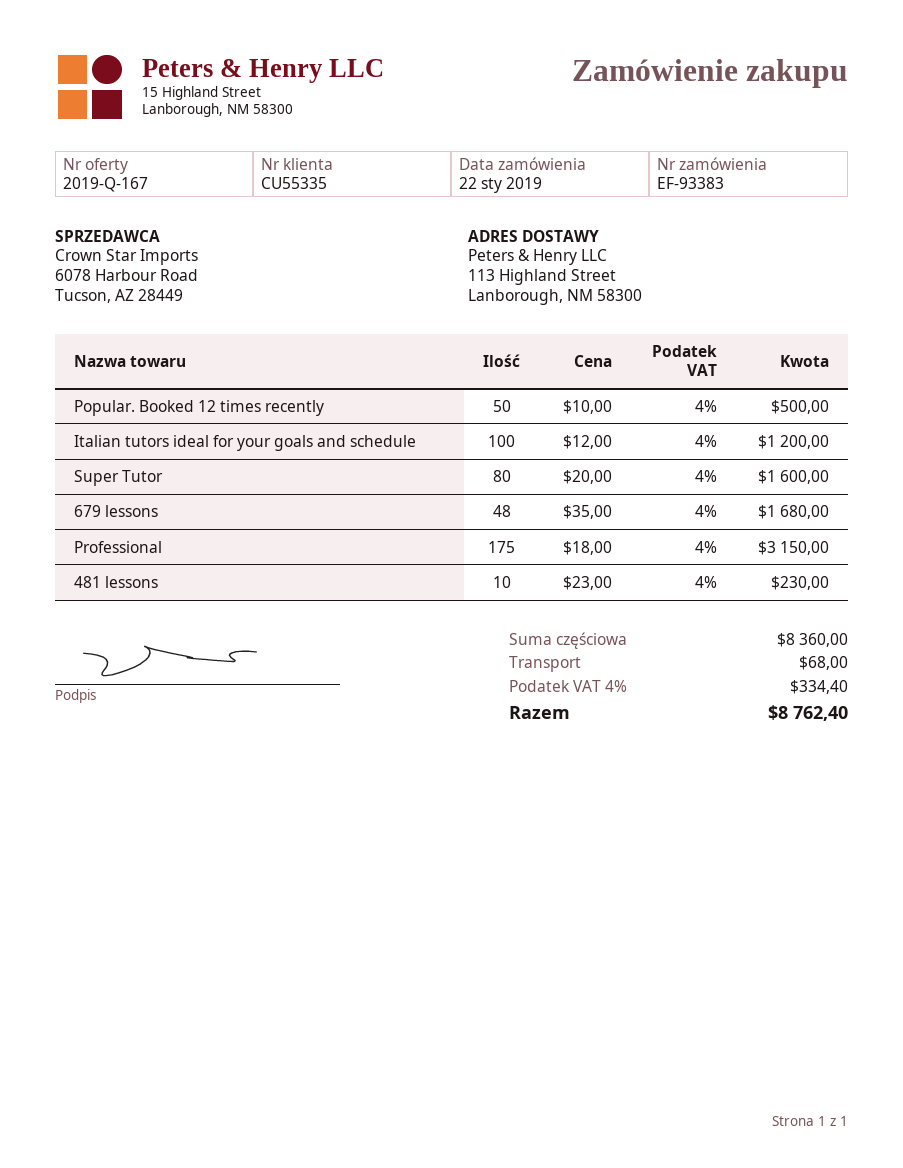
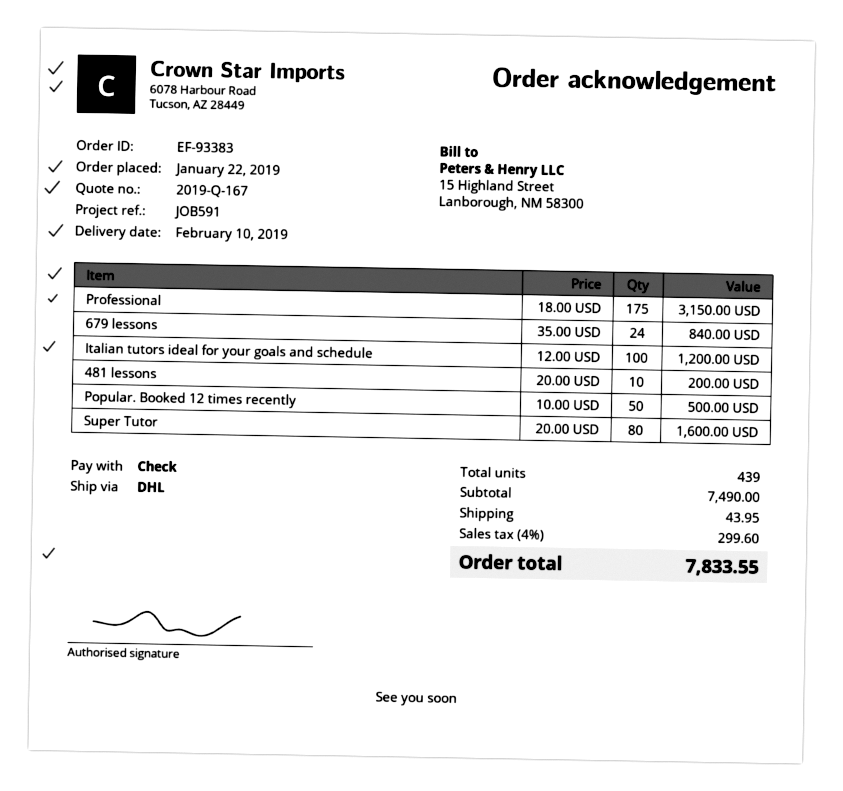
679 lessons: 48 x 35.00 = 1680.00 -> 24 x 35.00 = 840.00
481 lessons: 10 x 23.00 = 230.00 -> 10 x 20.00 = 200.00
subtotal: 8360.00 -> 7490.00
shipping: 68.00 -> 43.95
tax: 4% = 334.40 -> 4% = 299.60
total: 8762.40 -> 7833.55

